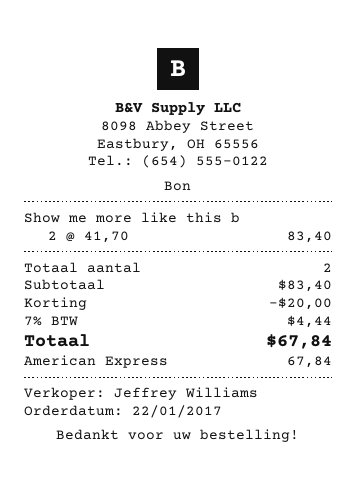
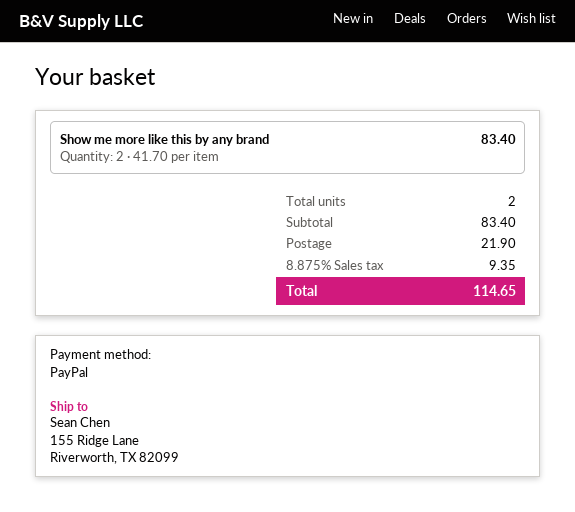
payment method: American Express -> PayPal
discount: 20.00 -> none
shipping: none -> 21.90
tax: 7% = 4.44 -> 8.875% = 9.35
total: 67.84 -> 114.65

